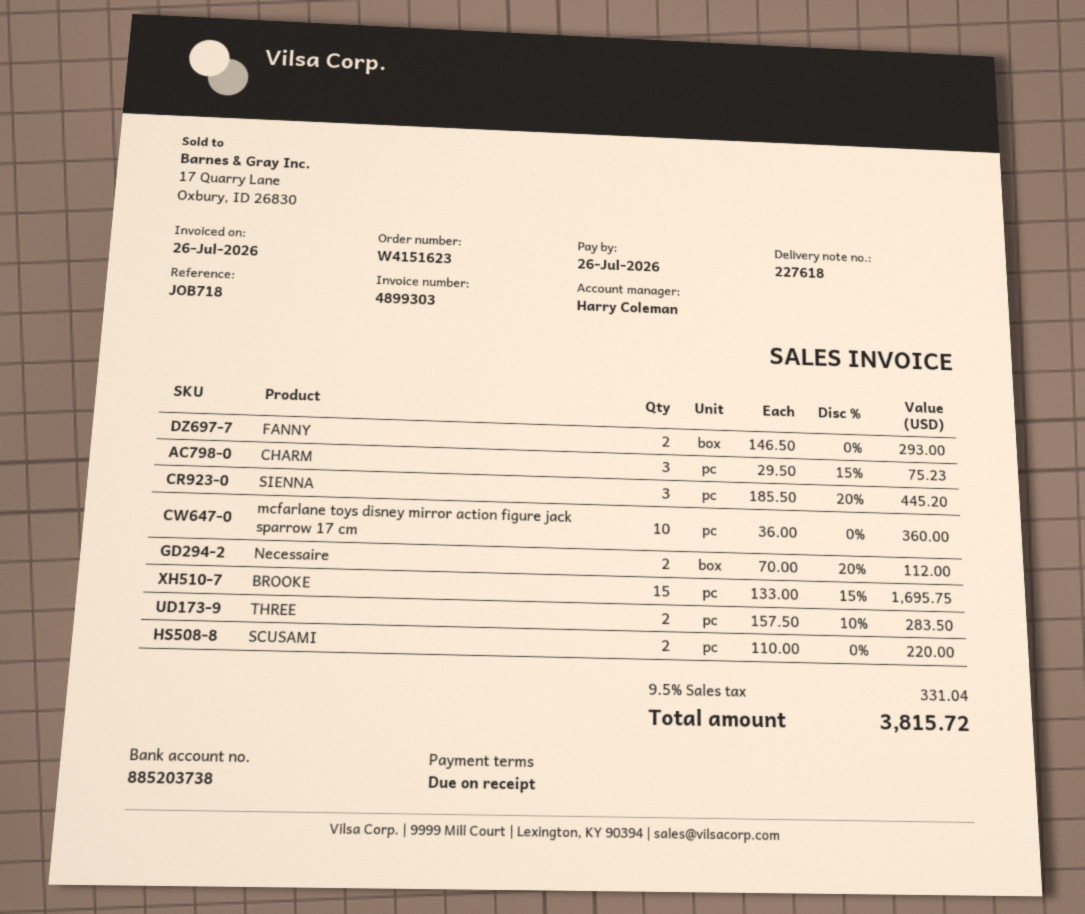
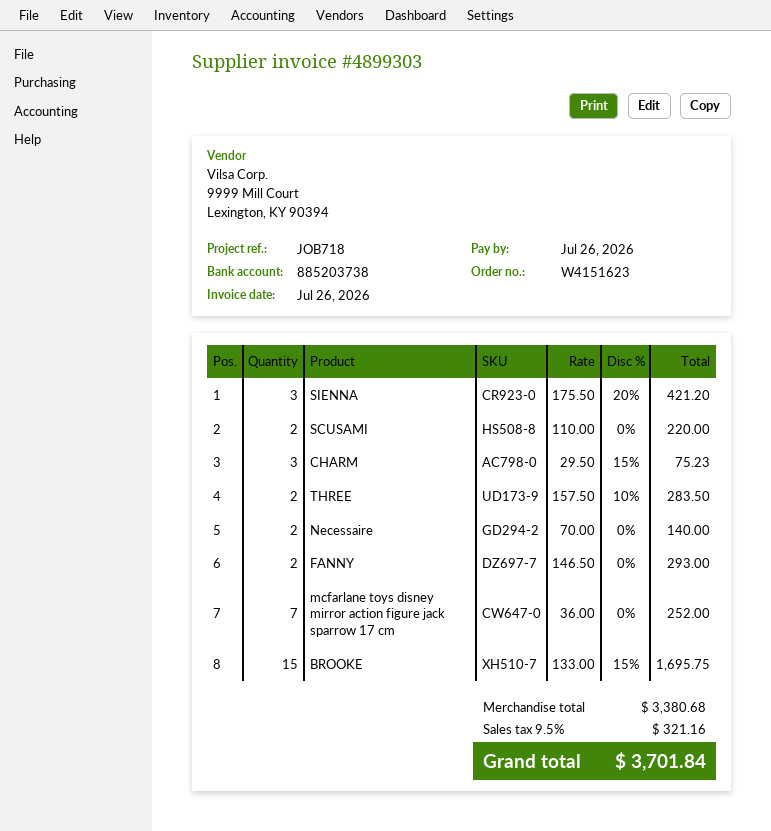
SIENNA: 3 x 185.50 - 20% = 445.20 -> 3 x 175.50 - 20% = 421.20
mcfarlane toys disney mirror action figure jack sparrow 17 cm: 10 x 36.00 = 360.00 -> 7 x 36.00 = 252.00
Necessaire: 2 x 70.00 - 20% = 112.00 -> 2 x 70.00 = 140.00
tax: 9.5% = 331.04 -> 9.5% = 321.16
total: 3815.72 -> 3701.84

